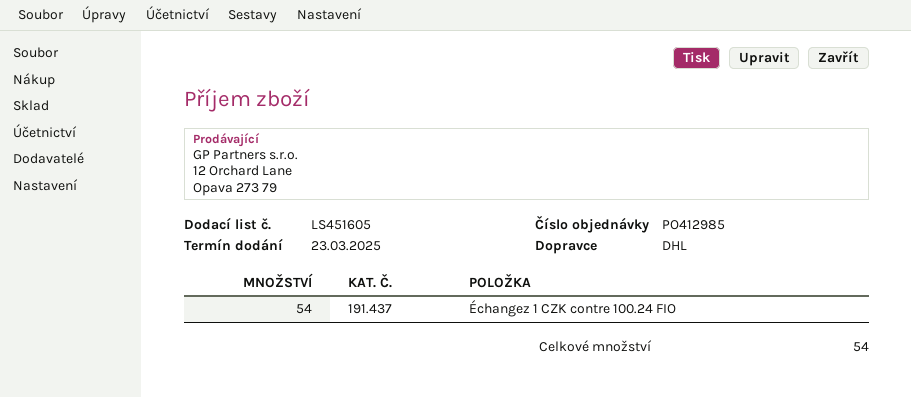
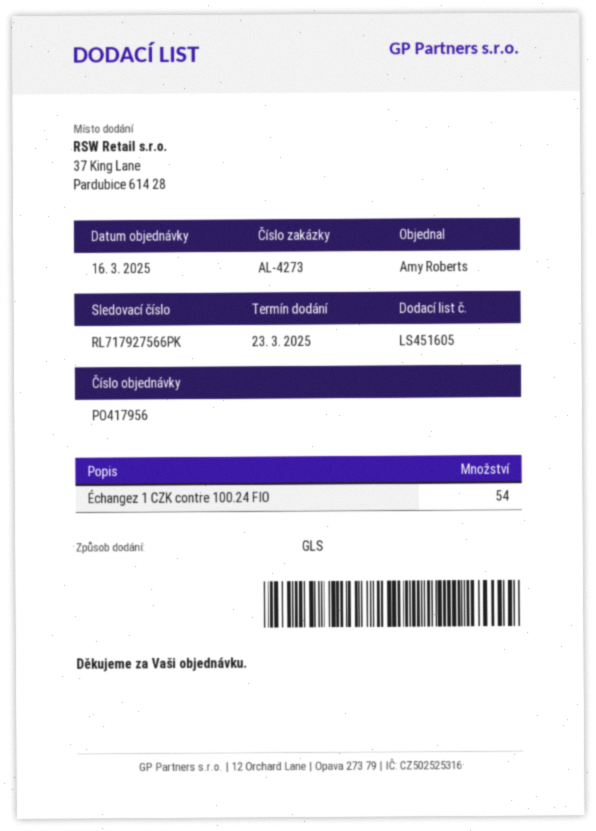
order number: PO412985 -> PO417956
shipping method: DHL -> GLS

